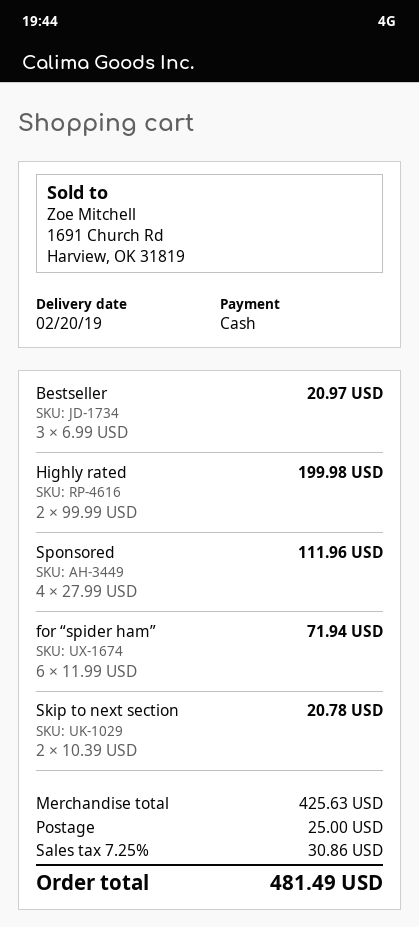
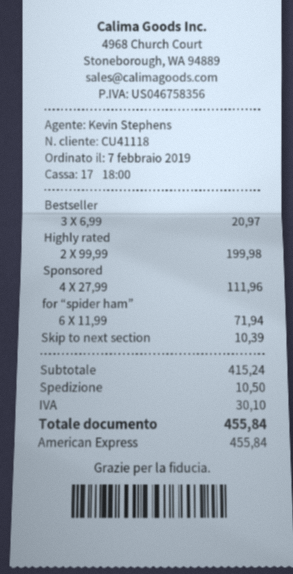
payment method: cash -> American Express
Skip to next section: 2 x 10.39 = 20.78 -> 1 x 10.39 = 10.39
subtotal: 425.63 -> 415.24
shipping: 25.00 -> 10.50
tax: 30.86 -> 30.10
total: 481.49 -> 455.84

